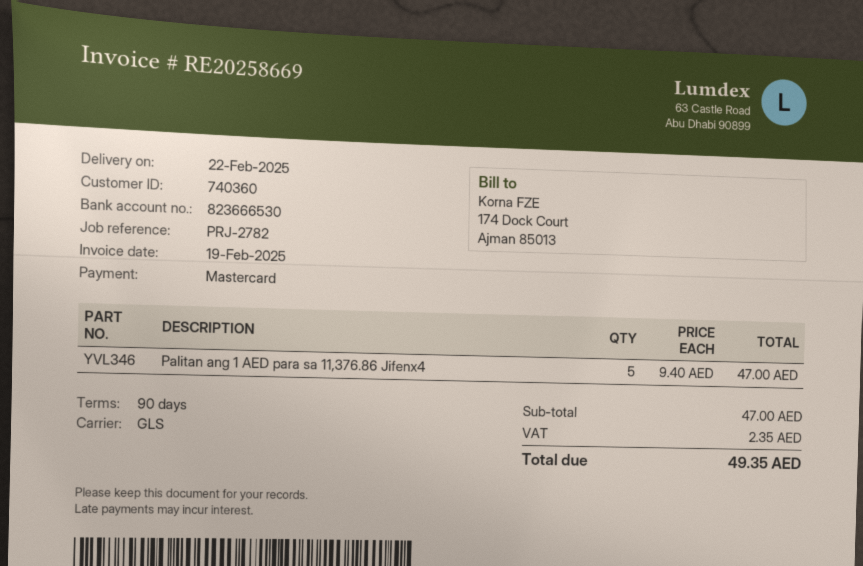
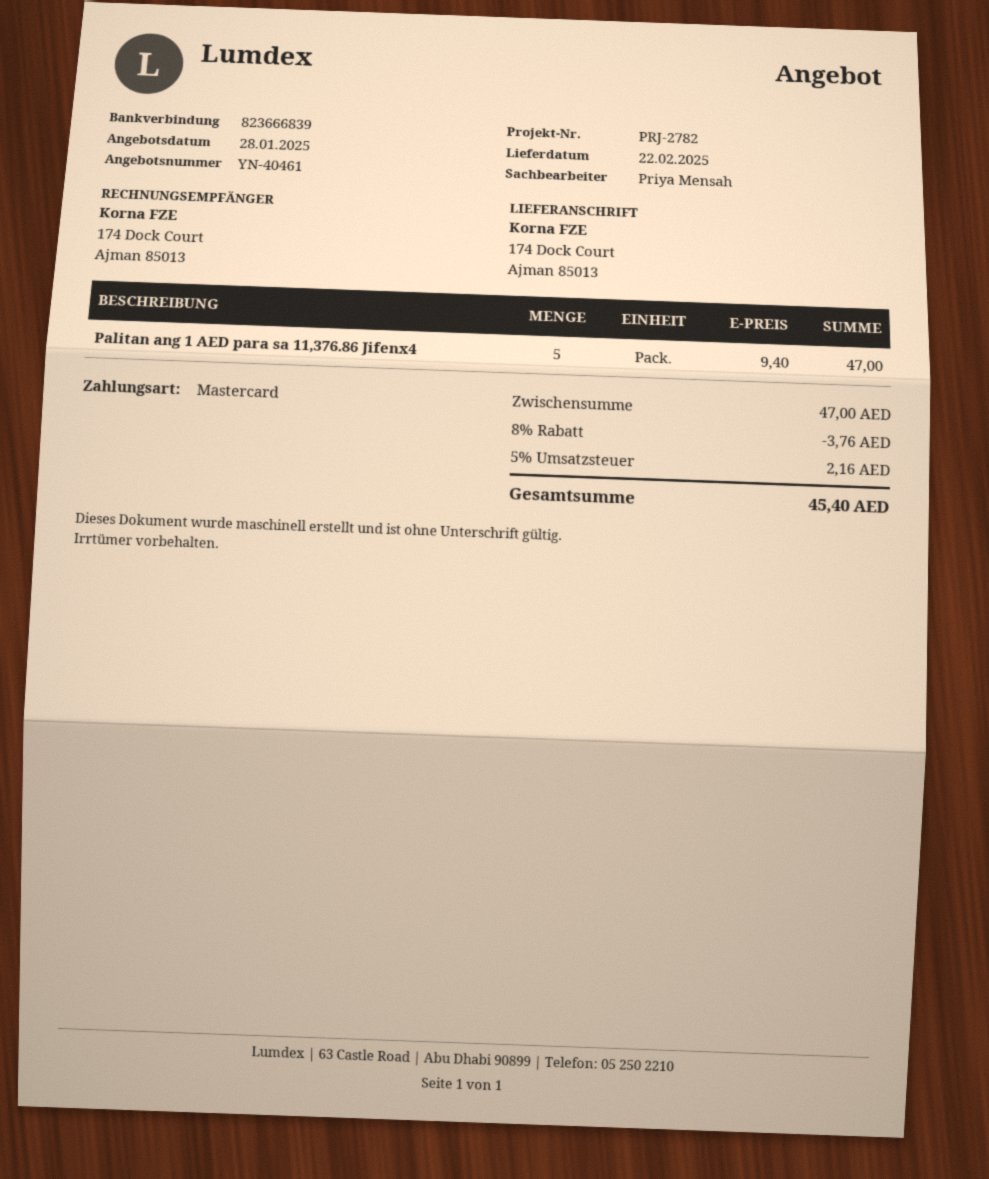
bank account: 823666530 -> 823666839
discount: none -> 8% = 3.76
tax: 2.35 -> 2.16
total: 49.35 -> 45.40

